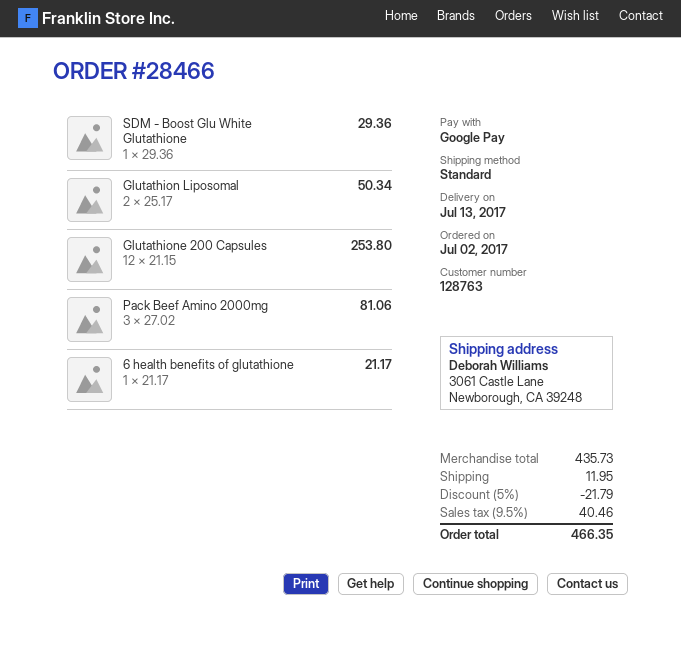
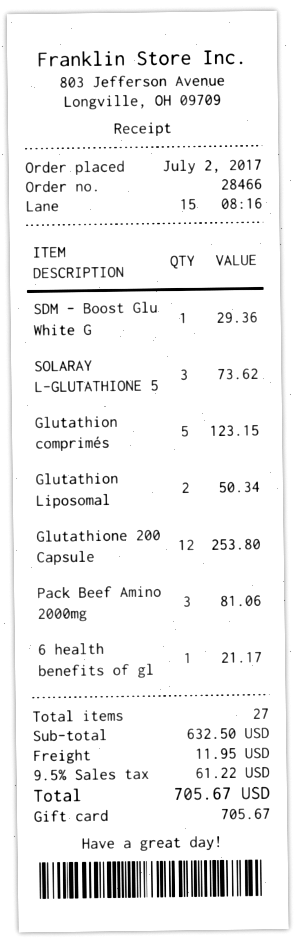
payment method: Google Pay -> gift card
SOLARAY L-GLUTATHIONE 5: none -> 3 for 73.62
Glutathion comprimés: none -> 5 for 123.15
subtotal: 435.73 -> 632.50
discount: 5% = 21.79 -> none
tax: 9.5% = 40.46 -> 9.5% = 61.22
total: 466.35 -> 705.67

